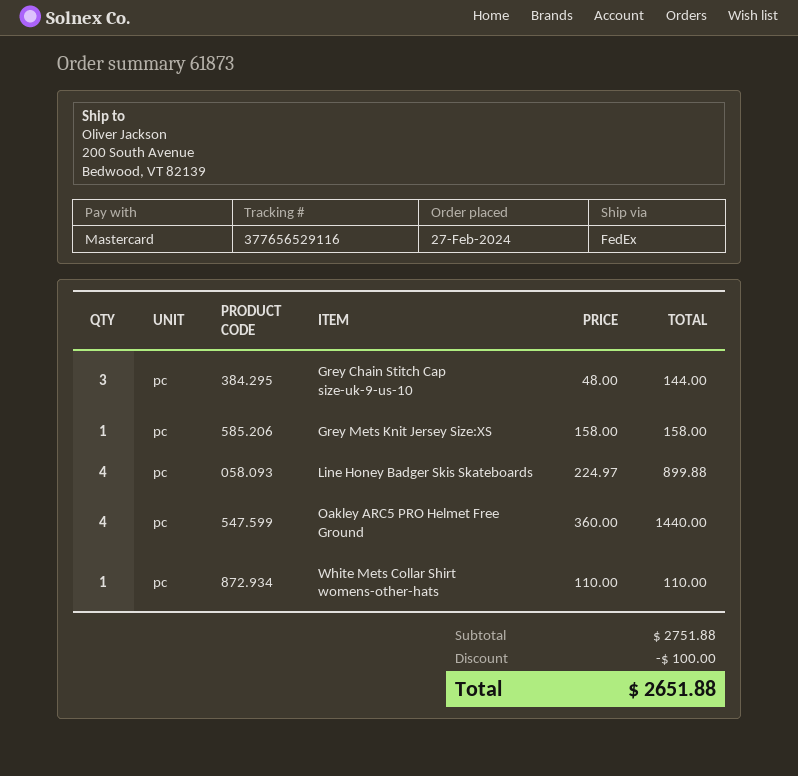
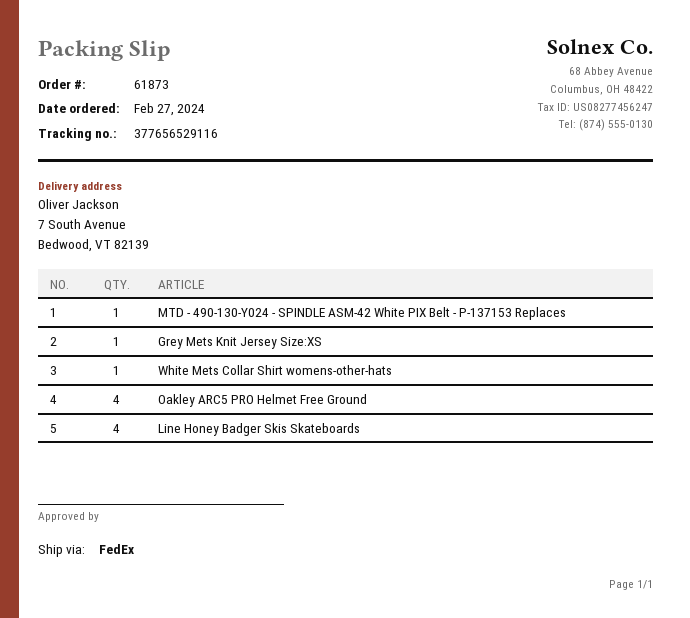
ship to: 200 South Avenue, Bedwood, VT 82139 -> 7 South Avenue, Bedwood, VT 82139
Grey Chain Stitch Cap size-uk-9-us-10: 3 -> none
MTD - 490-130-Y024 - SPINDLE ASM-42 White PIX Belt - P-137153 Replaces: none -> 1

